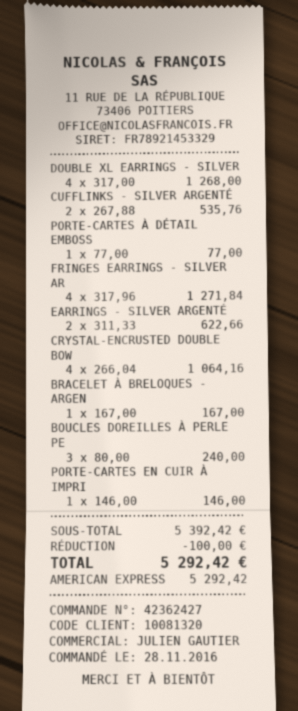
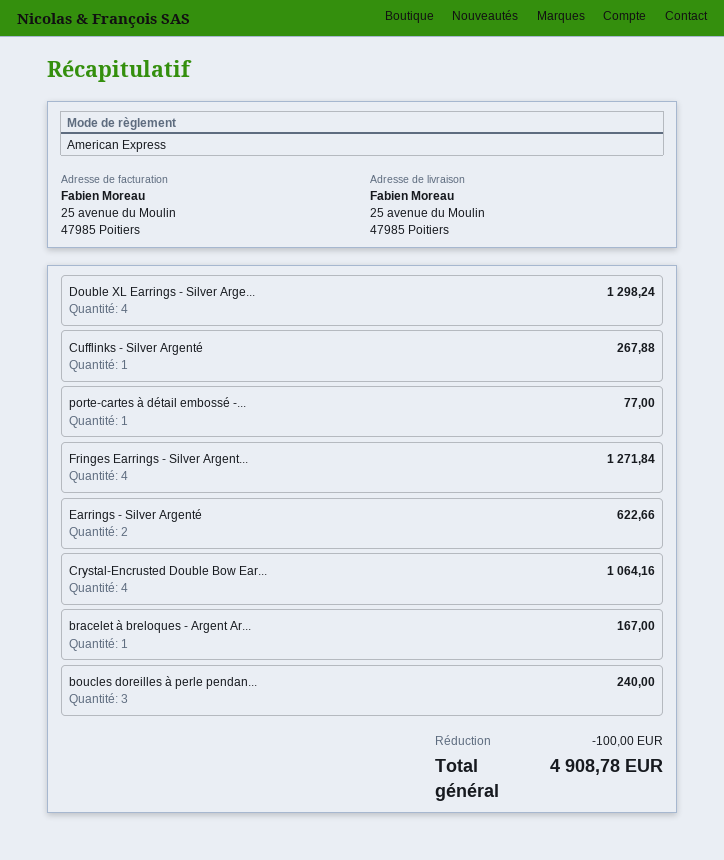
DOUBLE XL EARRINGS - SILVER: 4 for 1268.00 -> 4 for 1298.24
CUFFLINKS - SILVER ARGENTÉ: 2 for 535.76 -> 1 for 267.88
PORTE-CARTES EN CUIR À IMPRI: 1 for 146.00 -> none
total: 5292.42 -> 4908.78

